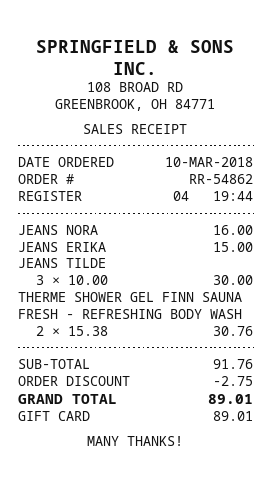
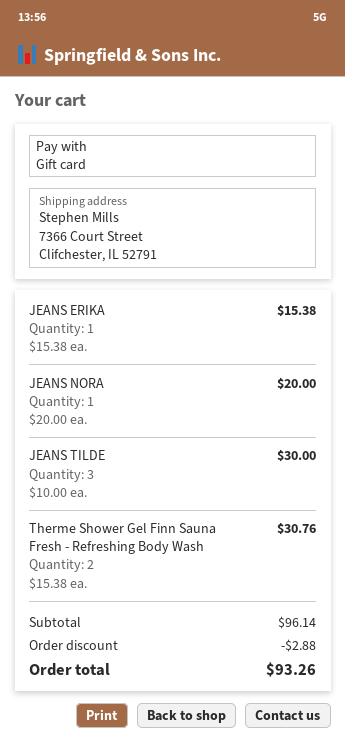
JEANS NORA: 1 x 16.00 = 16.00 -> 1 x 20.00 = 20.00
JEANS ERIKA: 1 x 15.00 = 15.00 -> 1 x 15.38 = 15.38
subtotal: 91.76 -> 96.14
discount: 2.75 -> 2.88
total: 89.01 -> 93.26

